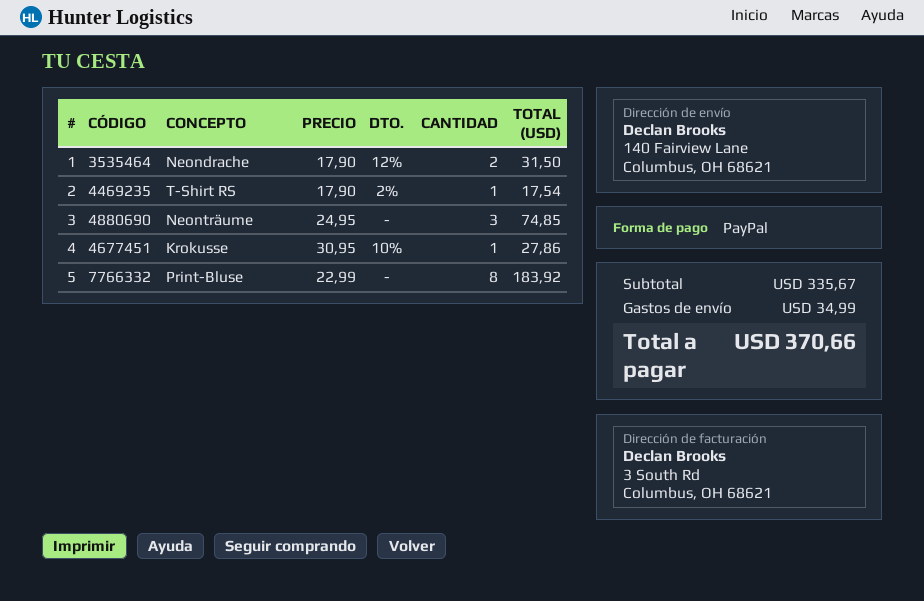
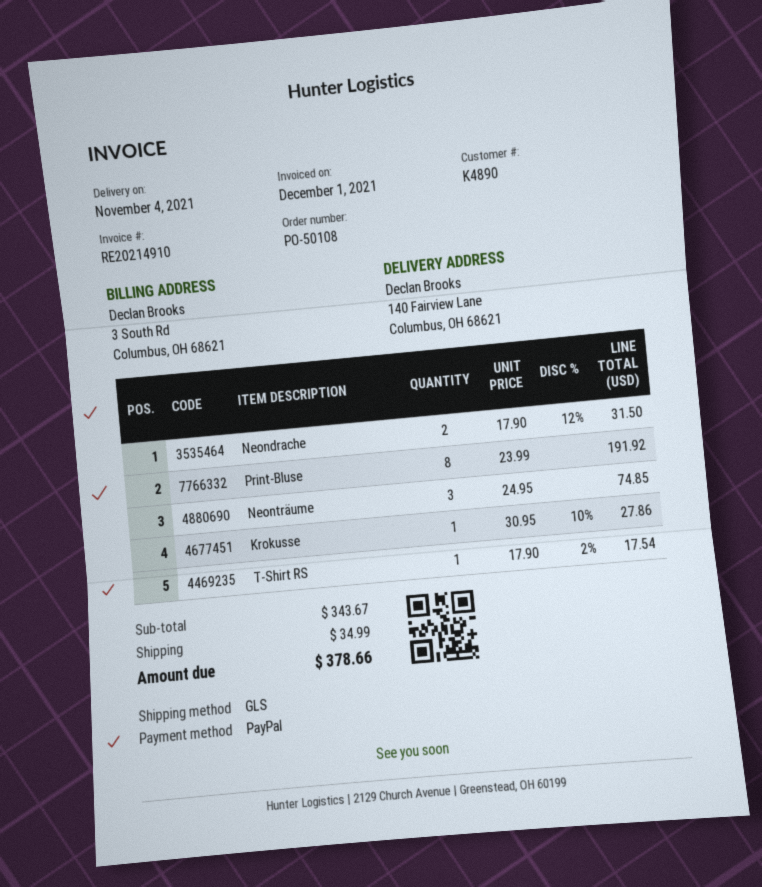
Print-Bluse: 8 x 22.99 = 183.92 -> 8 x 23.99 = 191.92
subtotal: 335.67 -> 343.67
total: 370.66 -> 378.66

